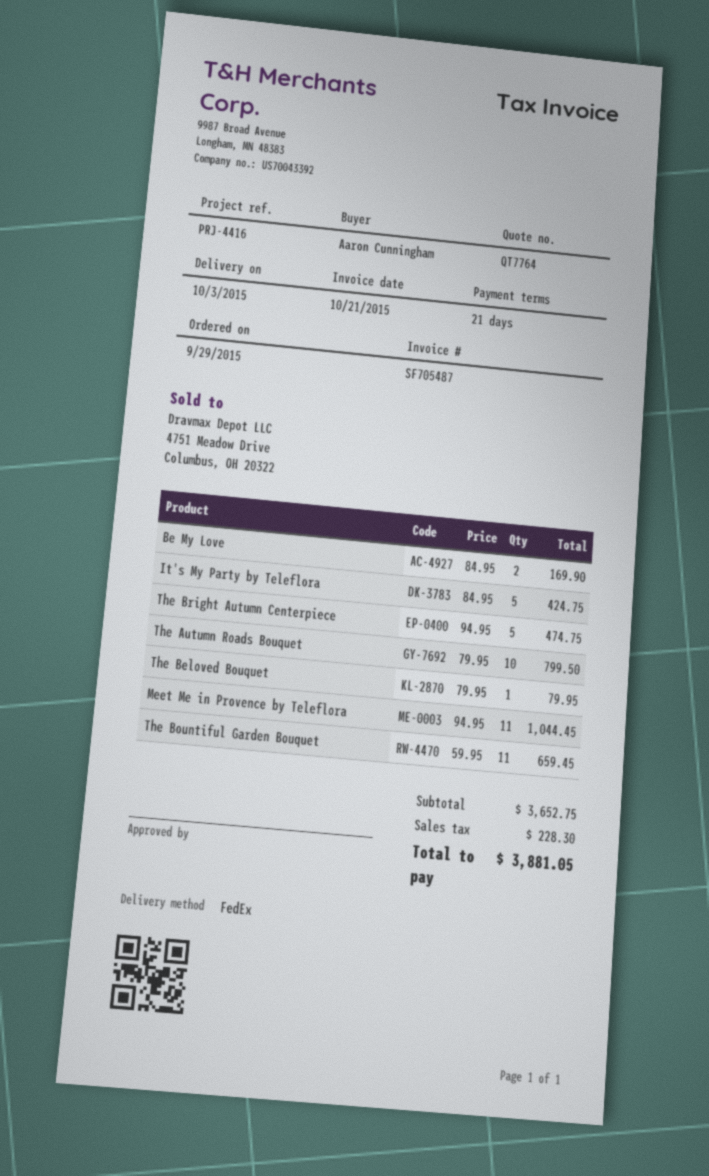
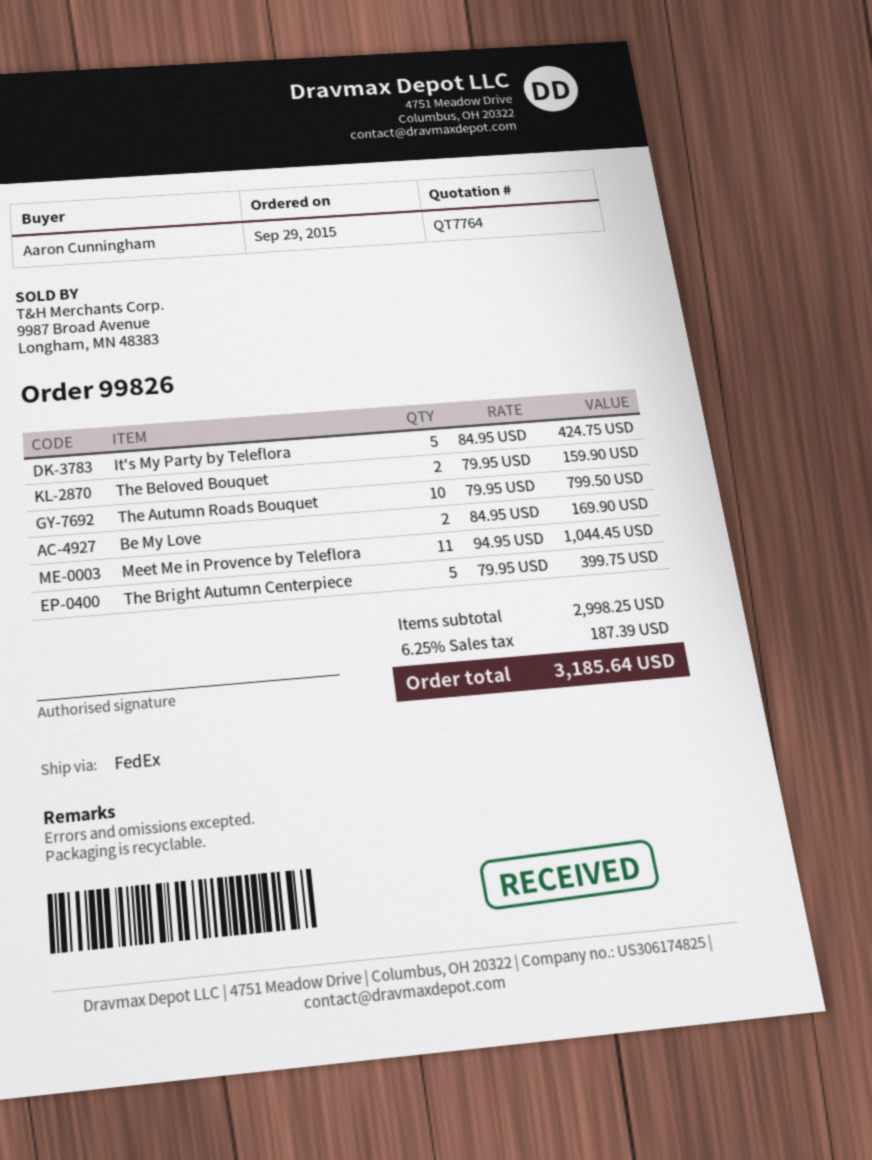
The Bright Autumn Centerpiece: 5 x 94.95 = 474.75 -> 5 x 79.95 = 399.75
The Beloved Bouquet: 1 x 79.95 = 79.95 -> 2 x 79.95 = 159.90
The Bountiful Garden Bouquet: 11 x 59.95 = 659.45 -> none
subtotal: 3652.75 -> 2998.25
tax: 228.30 -> 187.39
total: 3881.05 -> 3185.64

